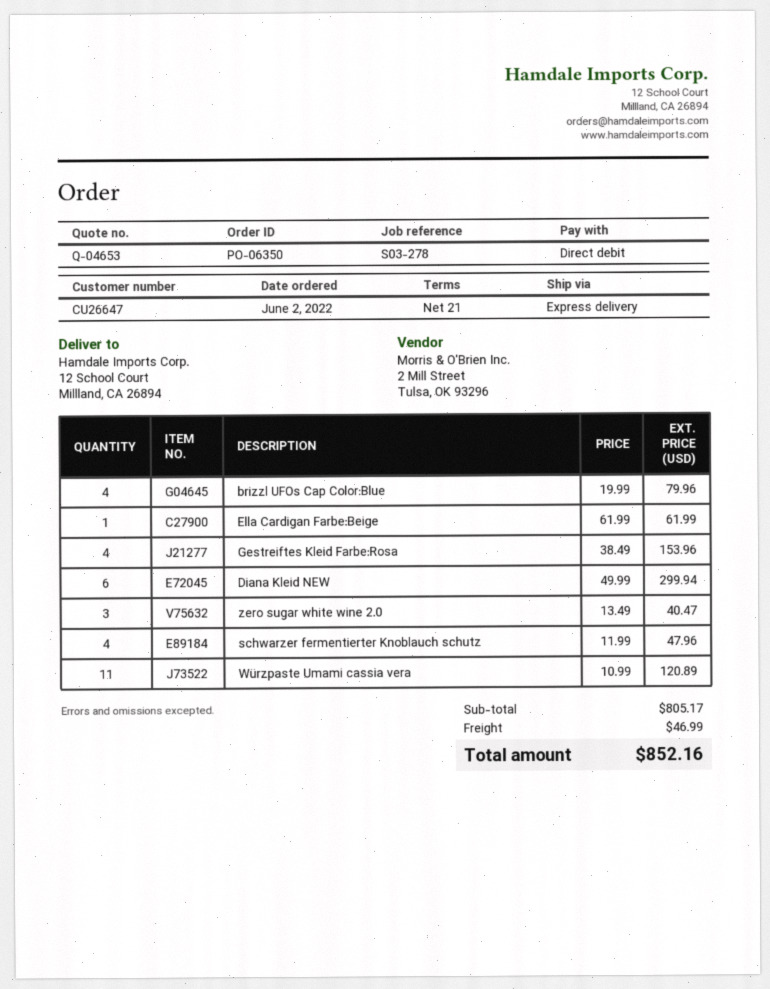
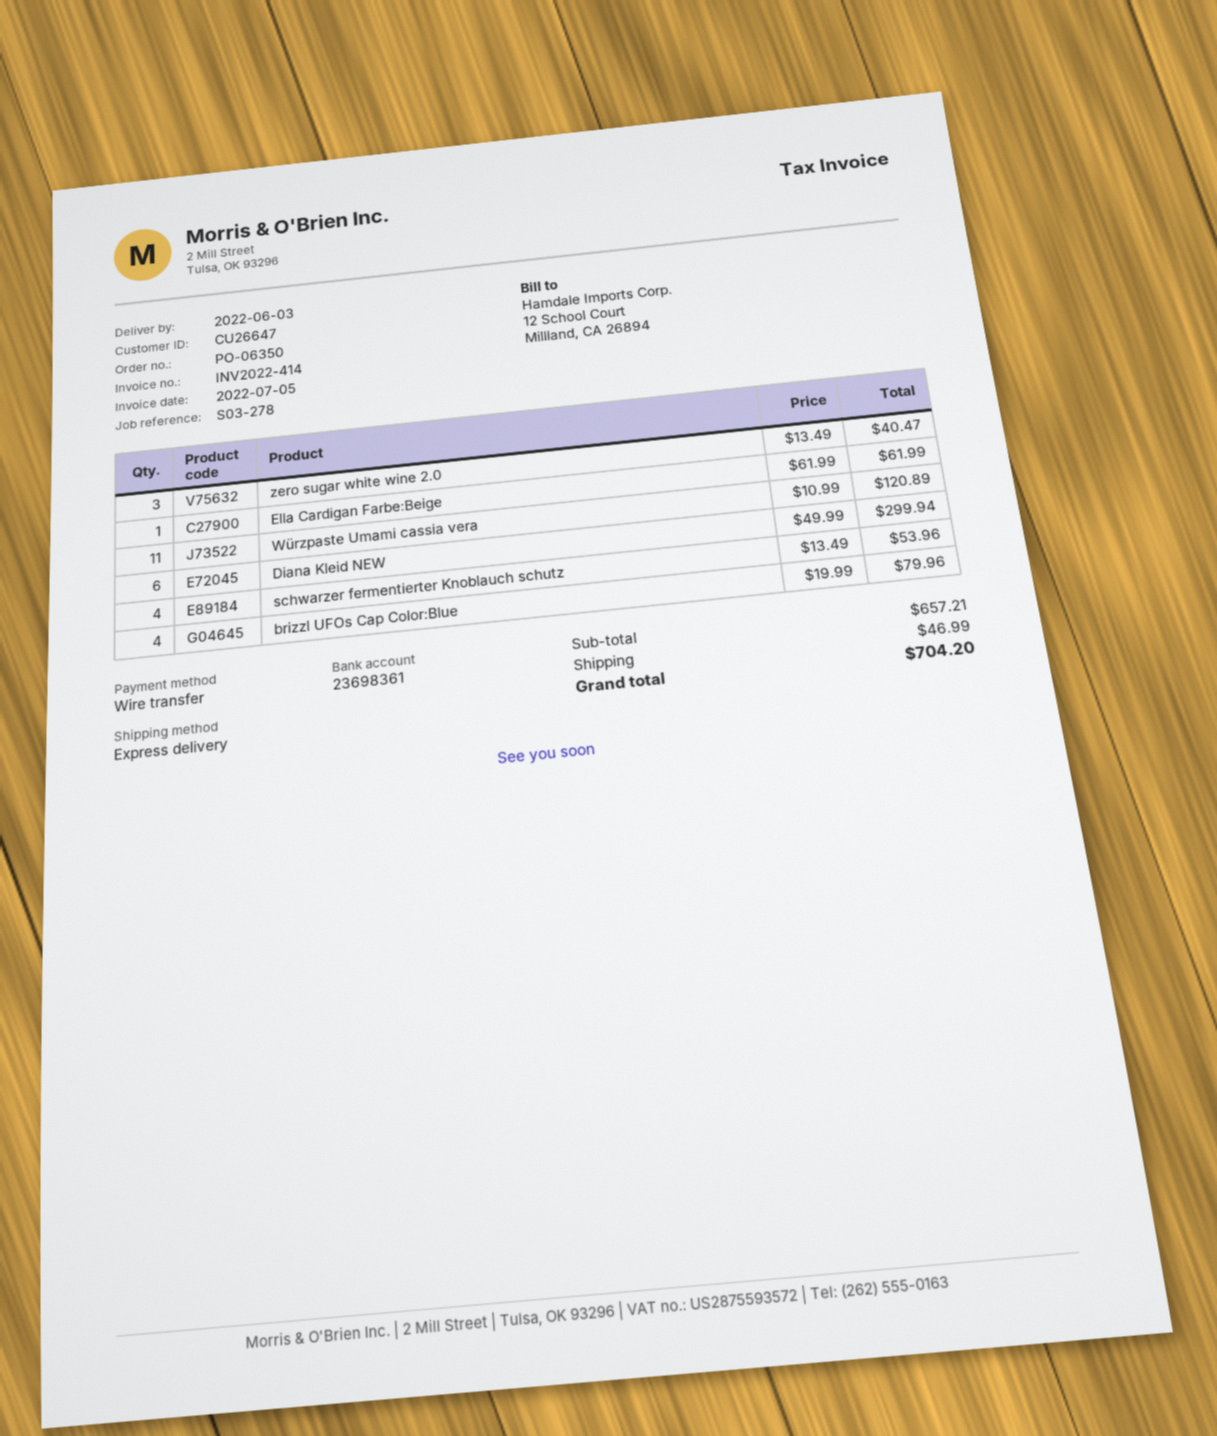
payment method: direct debit -> bank transfer
Gestreiftes Kleid Farbe:Rosa: 4 x 38.49 = 153.96 -> none
schwarzer fermentierter Knoblauch schutz: 4 x 11.99 = 47.96 -> 4 x 13.49 = 53.96
subtotal: 805.17 -> 657.21
total: 852.16 -> 704.20

